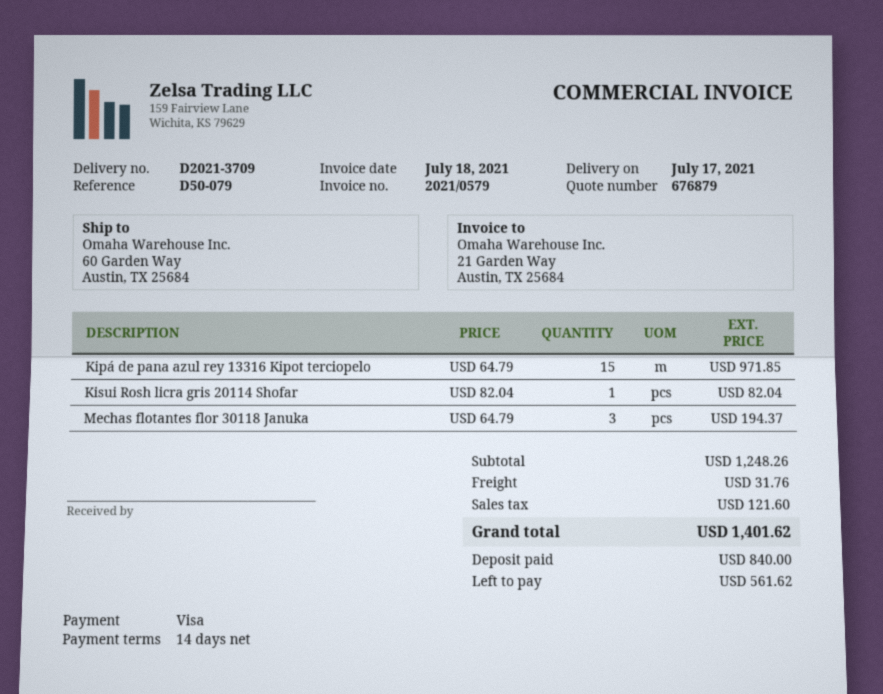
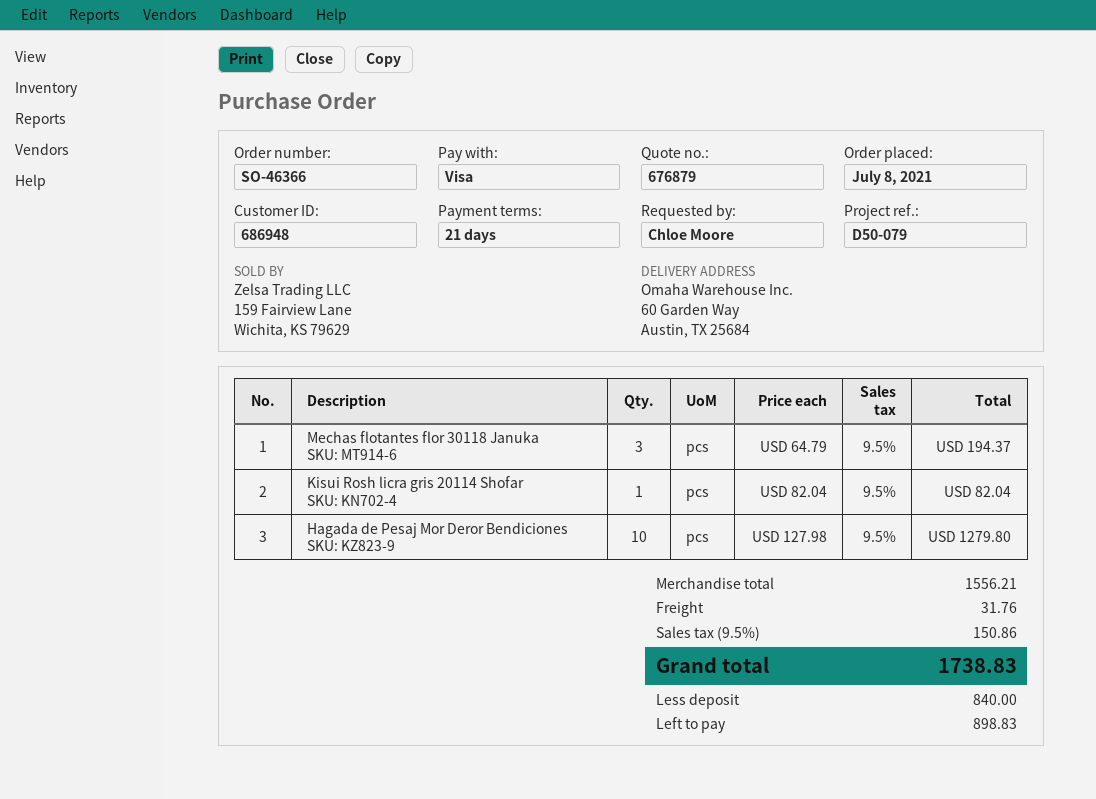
payment terms: 14 days -> 21 days
Kipá de pana azul rey 13316 Kipot terciopelo: 15 x 64.79 = 971.85 -> none
Hagada de Pesaj Mor Deror Bendiciones: none -> 10 x 127.98 = 1279.80
subtotal: 1248.26 -> 1556.21
tax: 121.60 -> 150.86
total: 1401.62 -> 1738.83
balance: 561.62 -> 898.83

